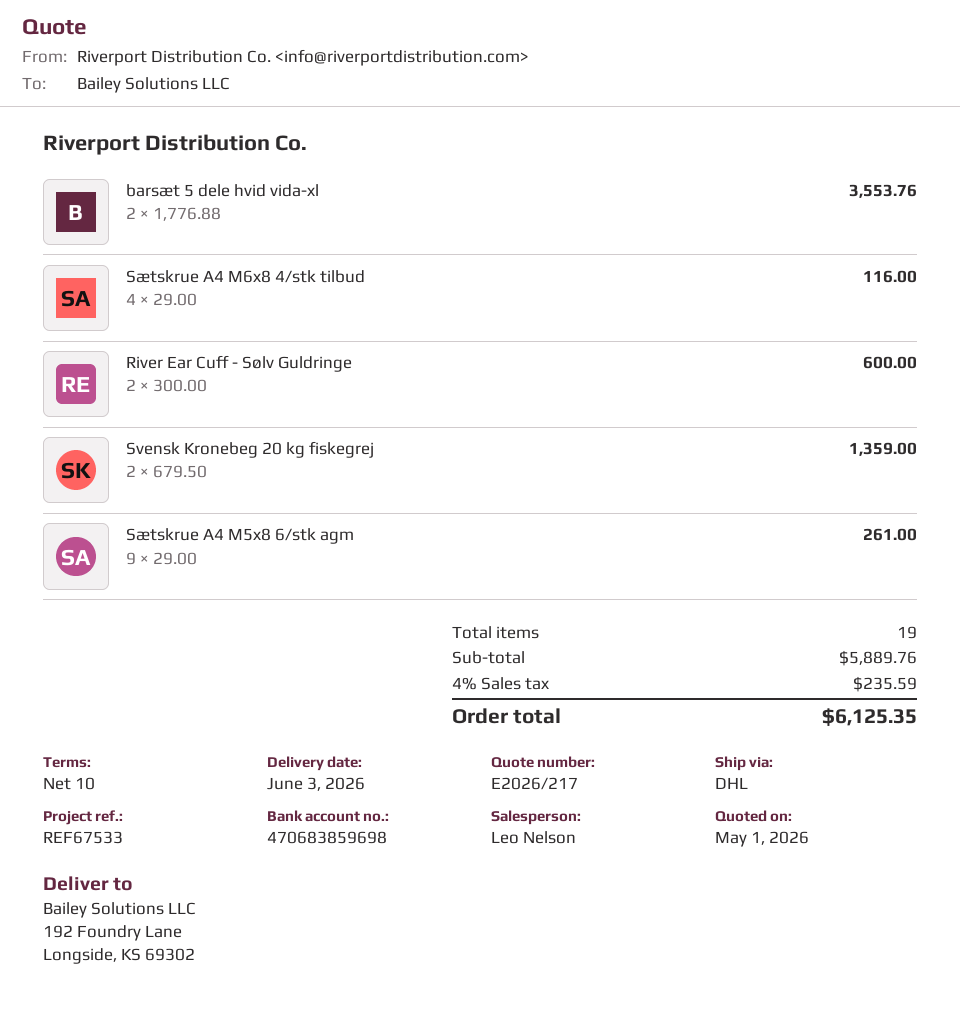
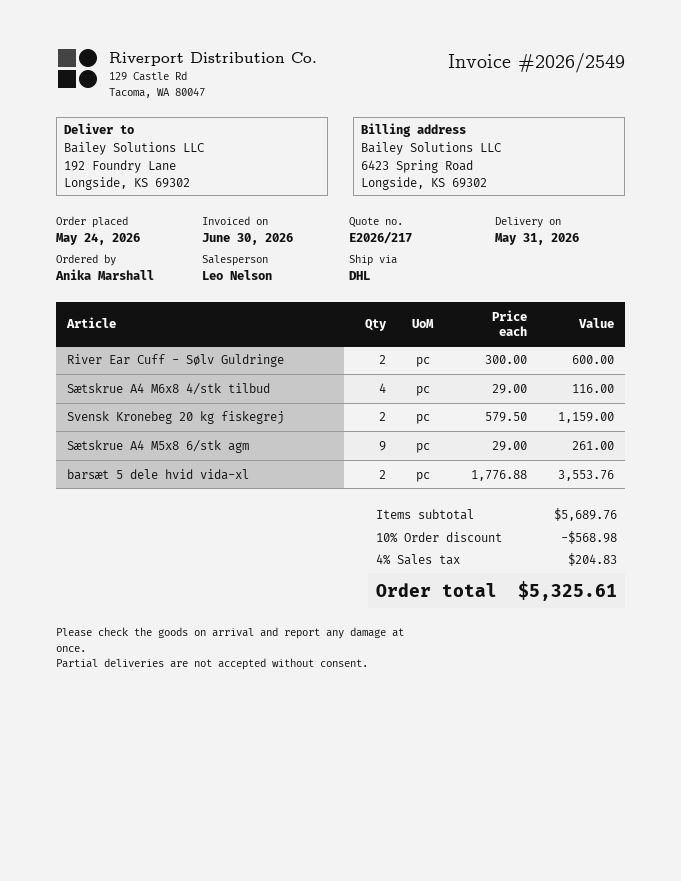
delivery date: 2026-06-03 -> 2026-05-31
Svensk Kronebeg 20 kg fiskegrej: 2 x 679.50 = 1359.00 -> 2 x 579.50 = 1159.00
subtotal: 5889.76 -> 5689.76
discount: none -> 10% = 568.98
tax: 4% = 235.59 -> 4% = 204.83
total: 6125.35 -> 5325.61

